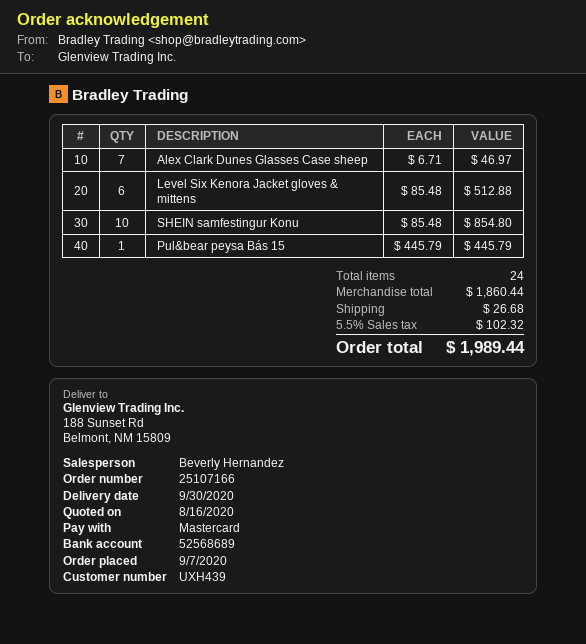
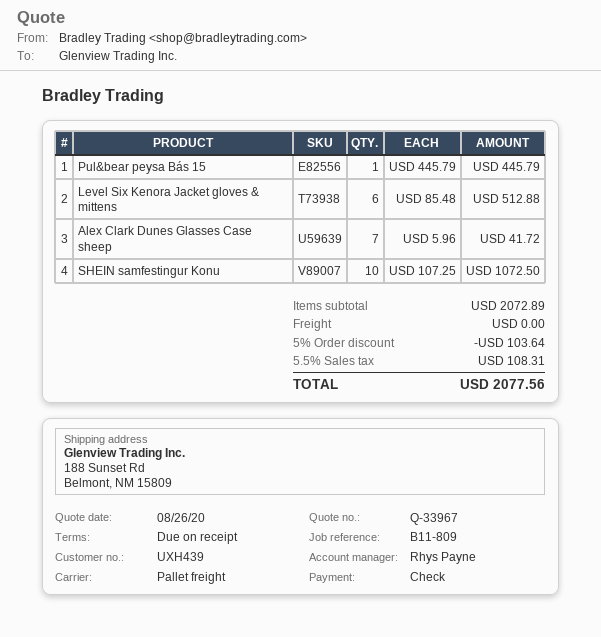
quote date: 2020-08-16 -> 2020-08-26
sales rep: Beverly Hernandez -> Rhys Payne
payment method: Mastercard -> cheque
Alex Clark Dunes Glasses Case sheep: 7 x 6.71 = 46.97 -> 7 x 5.96 = 41.72
SHEIN samfestingur Konu: 10 x 85.48 = 854.80 -> 10 x 107.25 = 1072.50
subtotal: 1860.44 -> 2072.89
discount: none -> 5% = 103.64
shipping: 26.68 -> 0.00
tax: 5.5% = 102.32 -> 5.5% = 108.31
total: 1989.44 -> 2077.56

